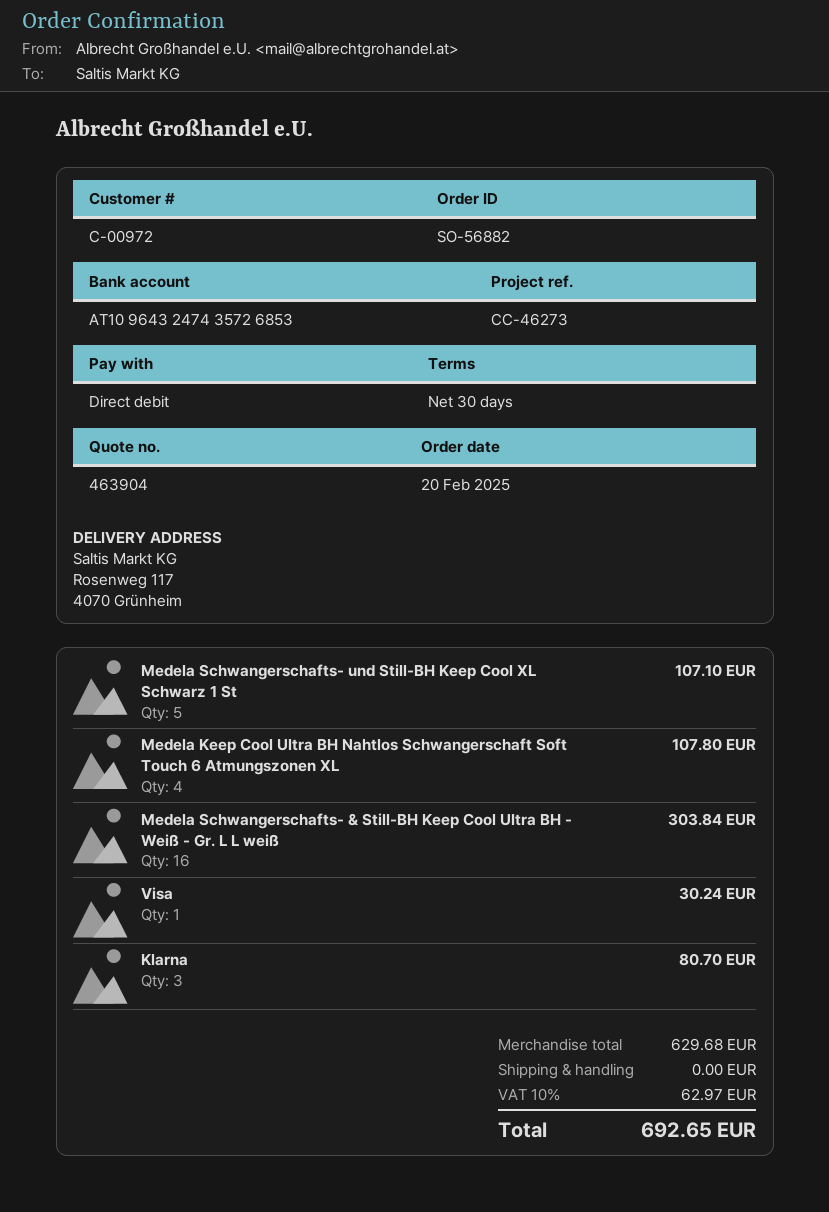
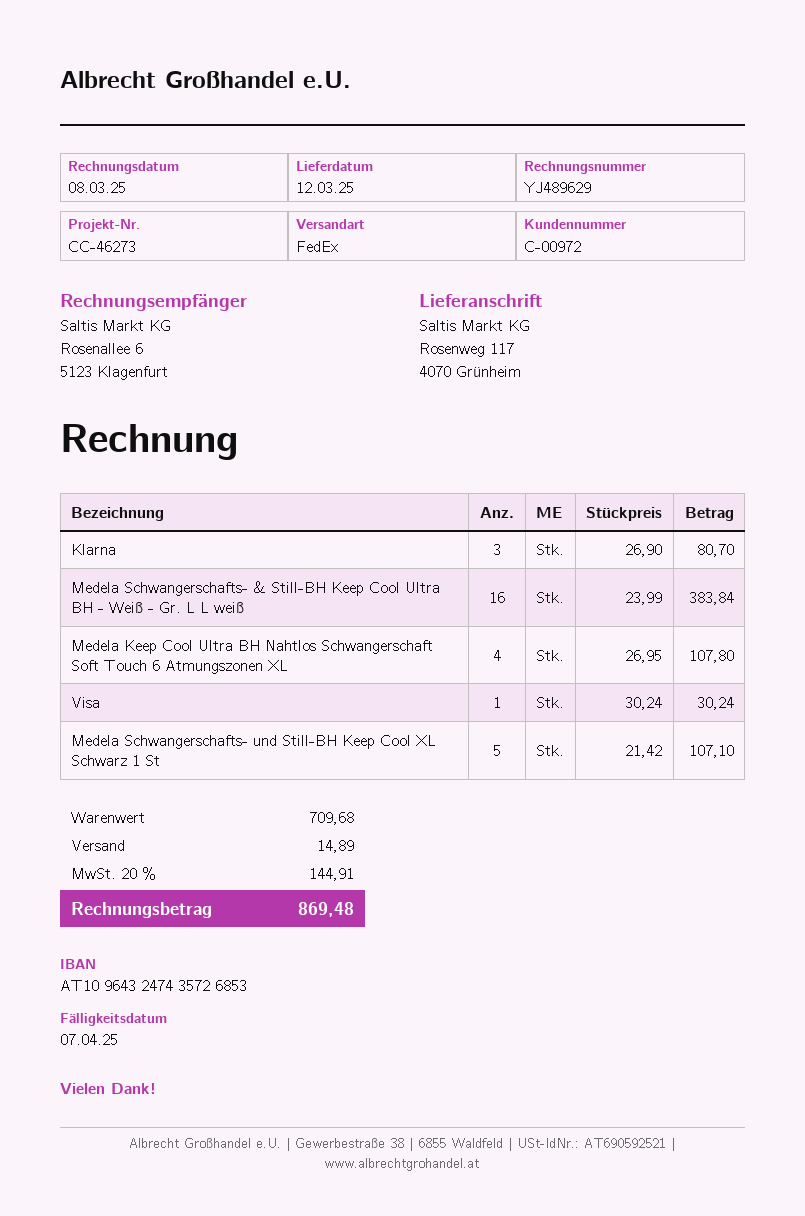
Medela Schwangerschafts- & Still-BH Keep Cool Ultra BH - Weiß - Gr. L L weiß: 16 for 303.84 -> 16 for 383.84
subtotal: 629.68 -> 709.68
shipping: 0.00 -> 14.89
tax: 10% = 62.97 -> 20% = 144.91
total: 692.65 -> 869.48

